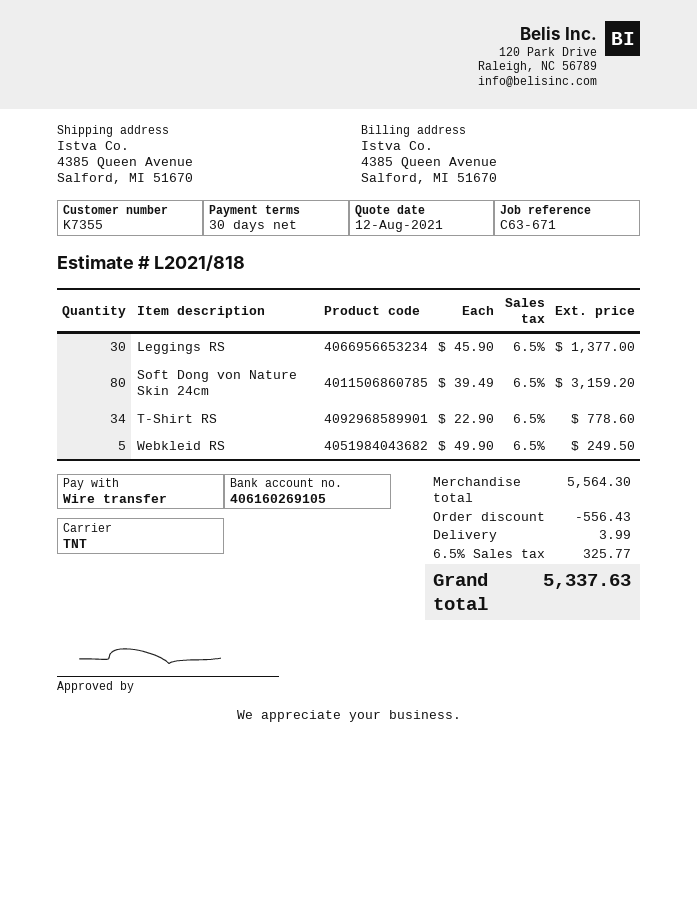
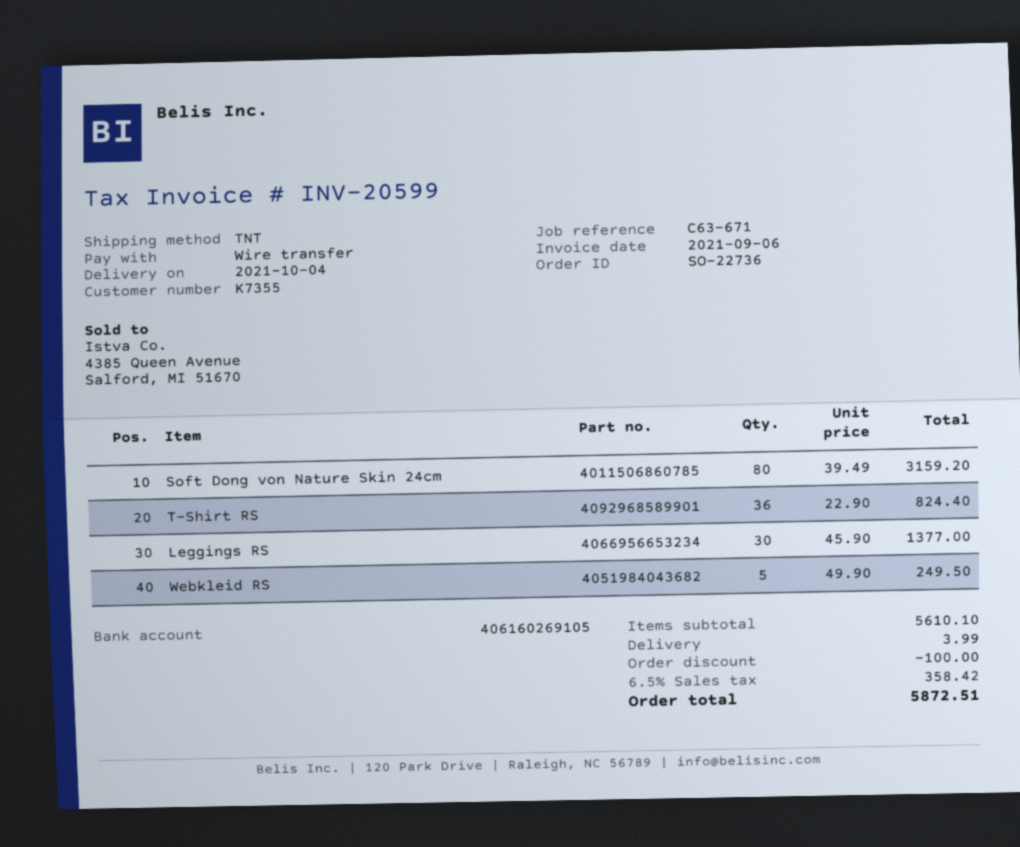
T-Shirt RS: 34 x 22.90 = 778.60 -> 36 x 22.90 = 824.40
subtotal: 5564.30 -> 5610.10
discount: 556.43 -> 100.00
tax: 6.5% = 325.77 -> 6.5% = 358.42
total: 5337.63 -> 5872.51

